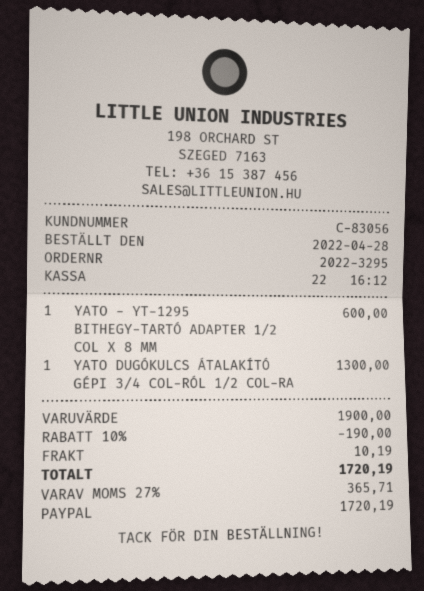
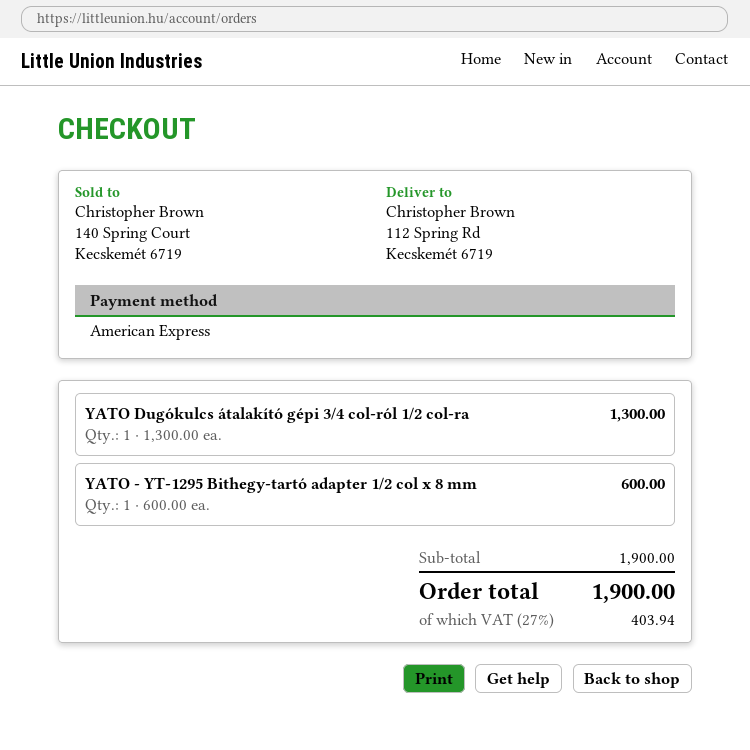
payment method: PayPal -> American Express
discount: 10% = 190.00 -> none
shipping: 10.19 -> none
tax: 27% = 365.71 -> 27% = 403.94
total: 1720.19 -> 1900.00

